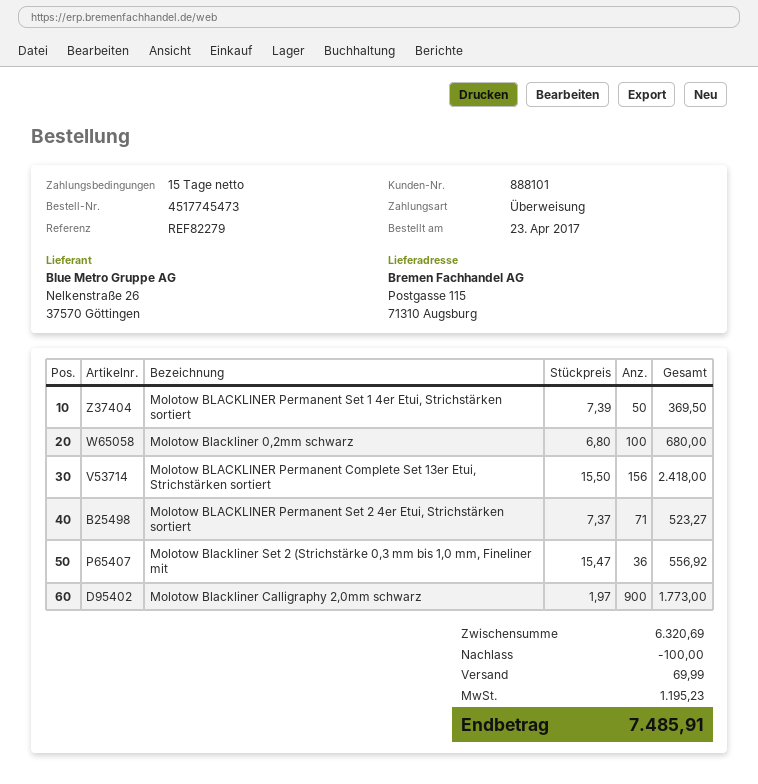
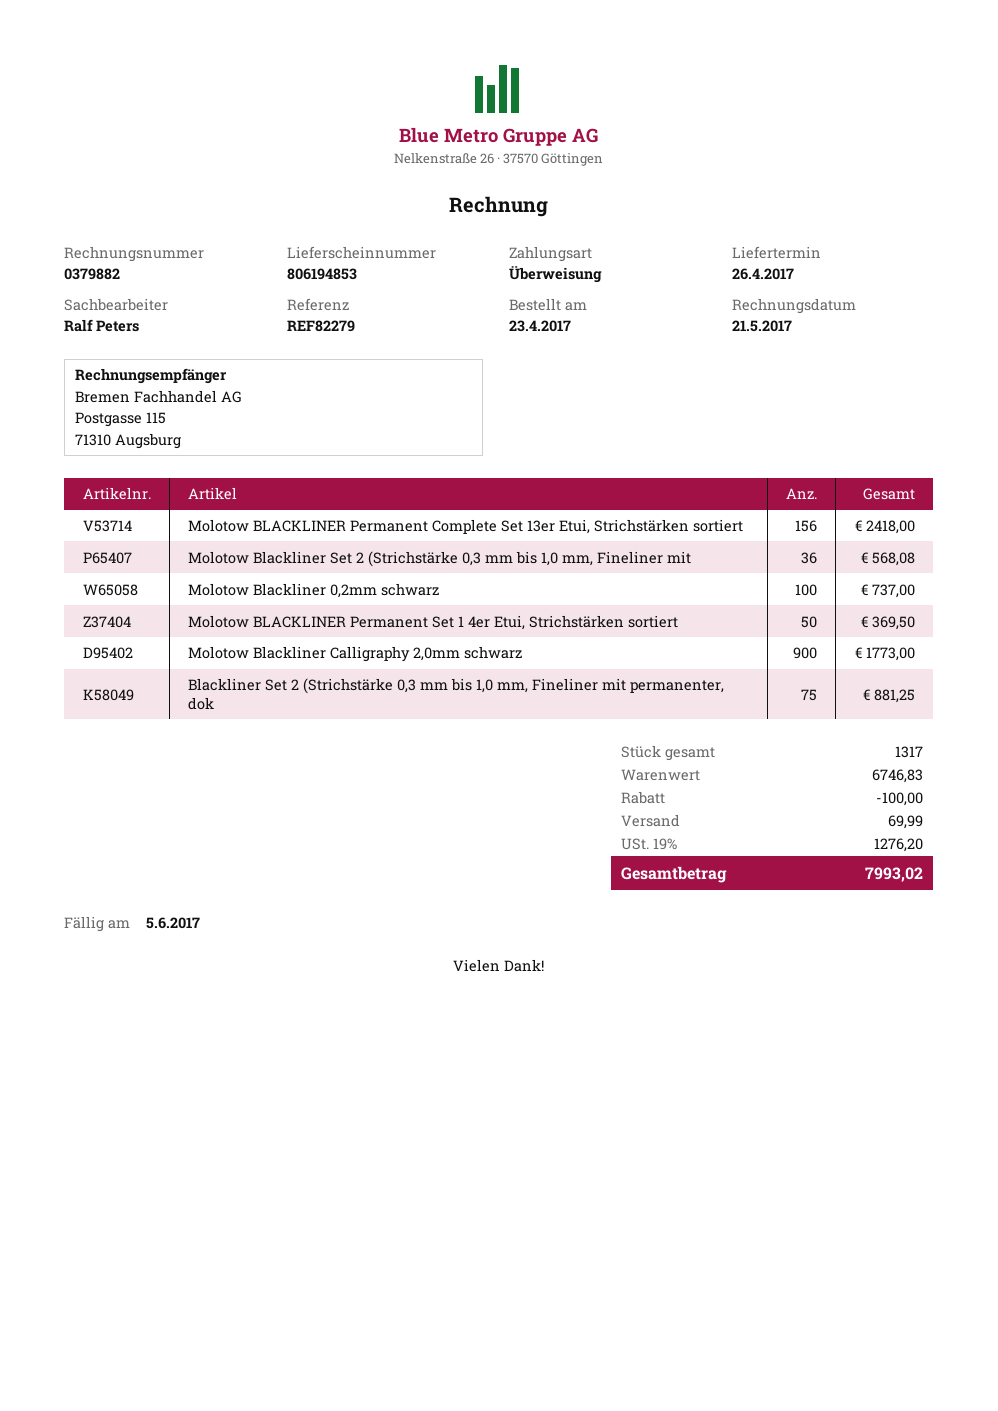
Molotow Blackliner 0,2mm schwarz: 100 for 680.00 -> 100 for 737.00
Molotow BLACKLINER Permanent Set 2 4er Etui, Strichstärken sortiert: 71 for 523.27 -> none
Molotow Blackliner Set 2 (Strichstärke 0,3 mm bis 1,0 mm, Fineliner mit: 36 for 556.92 -> 36 for 568.08
Blackliner Set 2 (Strichstärke 0,3 mm bis 1,0 mm, Fineliner mit permanenter, dok: none -> 75 for 881.25
subtotal: 6320.69 -> 6746.83
tax: 1195.23 -> 1276.20
total: 7485.91 -> 7993.02

